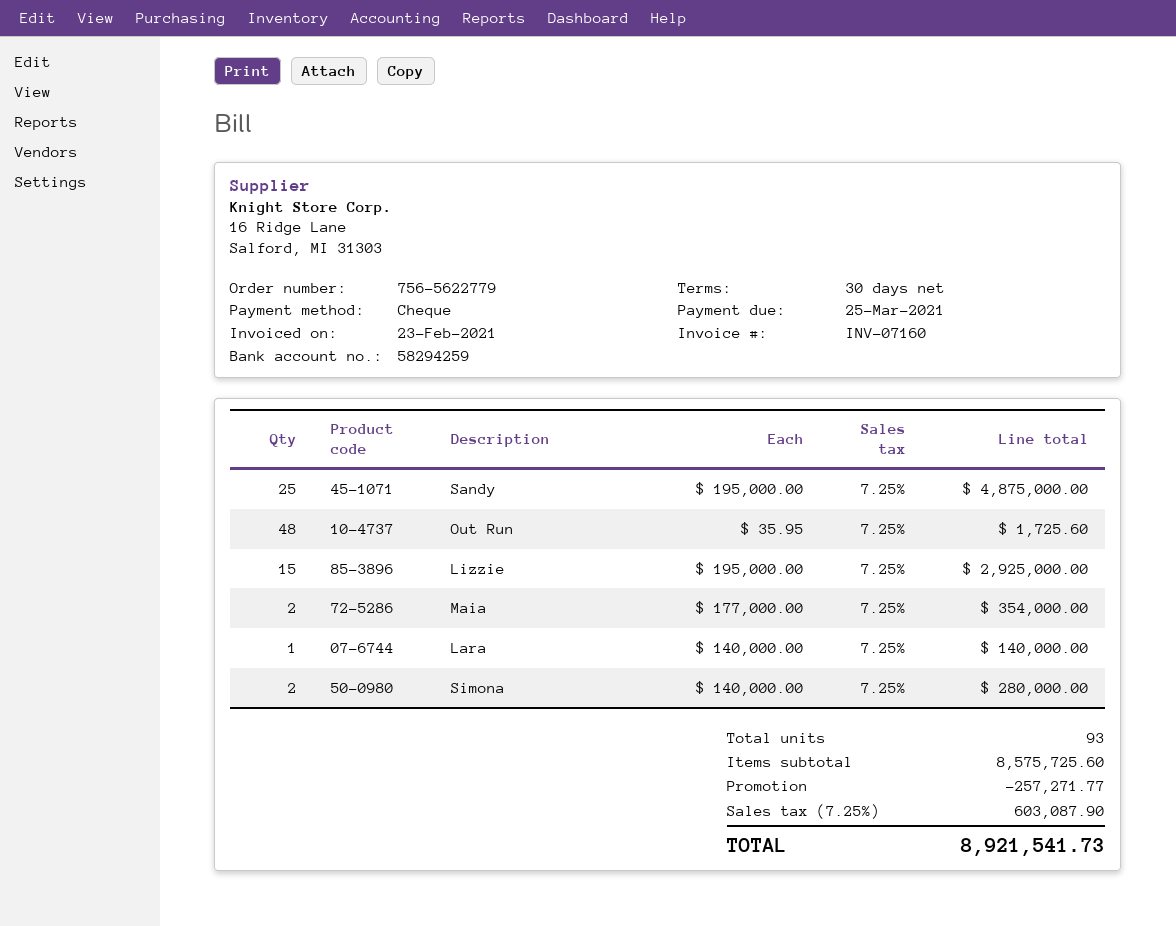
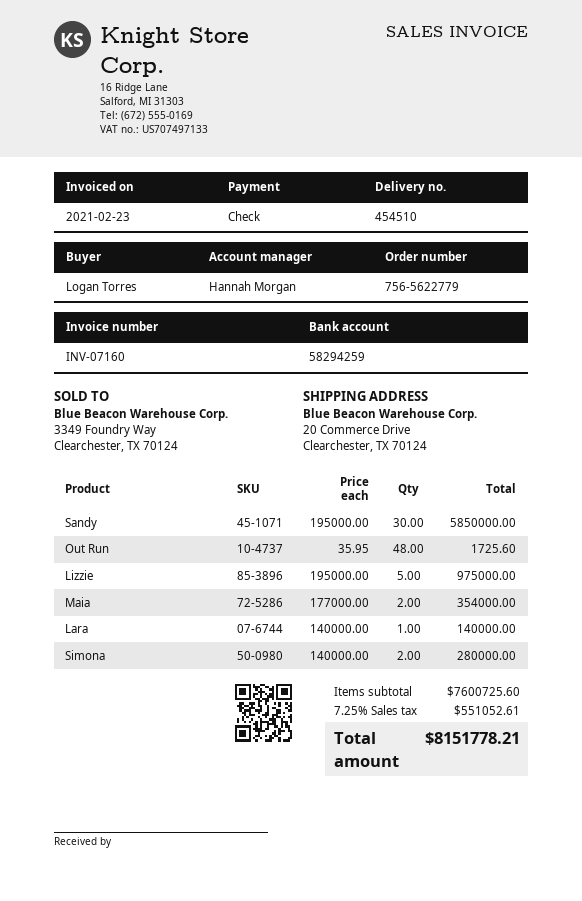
Sandy: 25 x 195000.00 = 4875000.00 -> 30 x 195000.00 = 5850000.00
Lizzie: 15 x 195000.00 = 2925000.00 -> 5 x 195000.00 = 975000.00
subtotal: 8575725.60 -> 7600725.60
discount: 257271.77 -> none
tax: 7.25% = 603087.90 -> 7.25% = 551052.61
total: 8921541.73 -> 8151778.21

